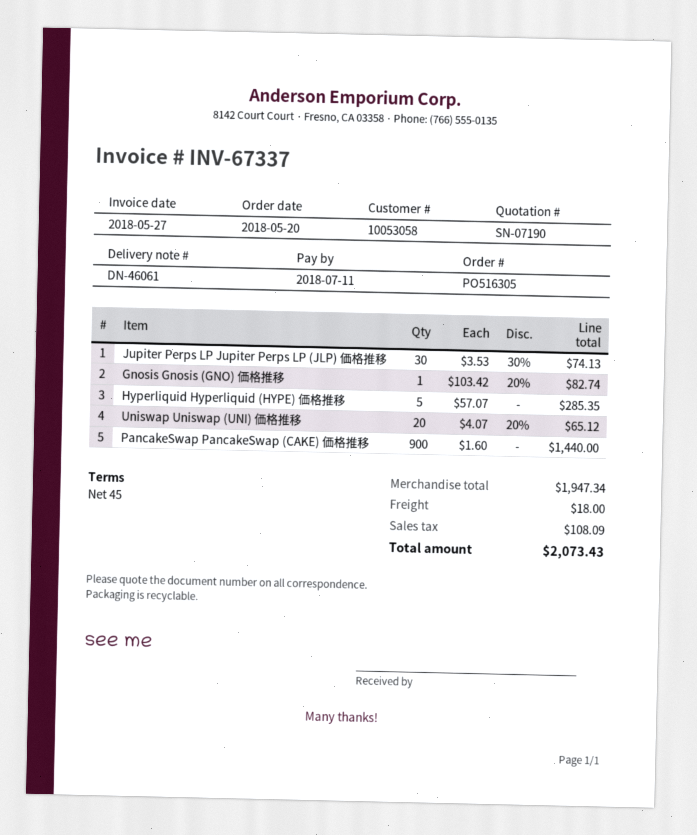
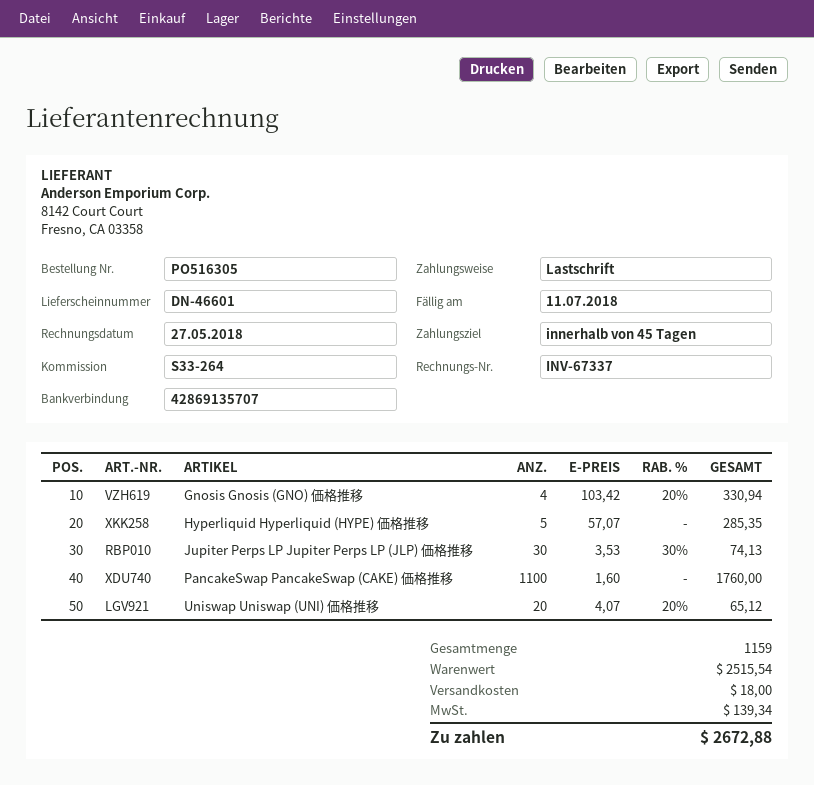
delivery note number: DN-46061 -> DN-46601
Gnosis Gnosis (GNO) 価格推移: 1 x 103.42 - 20% = 82.74 -> 4 x 103.42 - 20% = 330.94
PancakeSwap PancakeSwap (CAKE) 価格推移: 900 x 1.60 = 1440.00 -> 1100 x 1.60 = 1760.00
subtotal: 1947.34 -> 2515.54
tax: 108.09 -> 139.34
total: 2073.43 -> 2672.88

